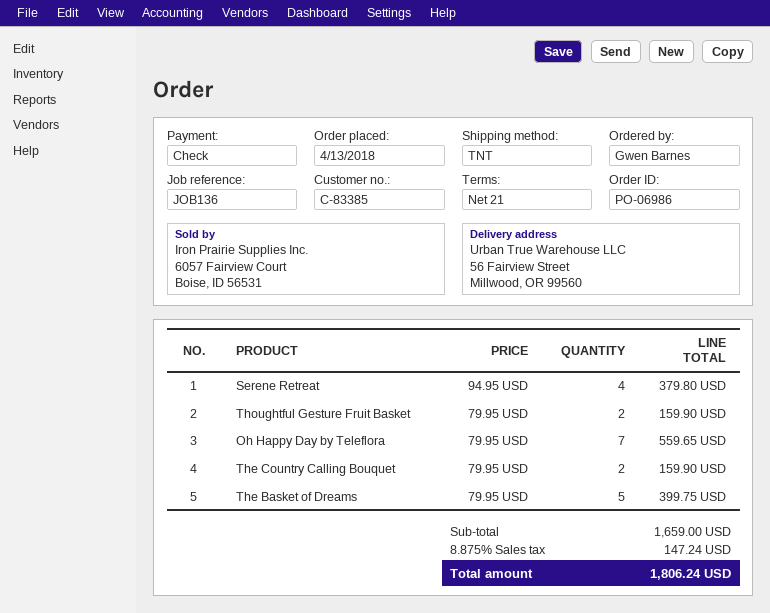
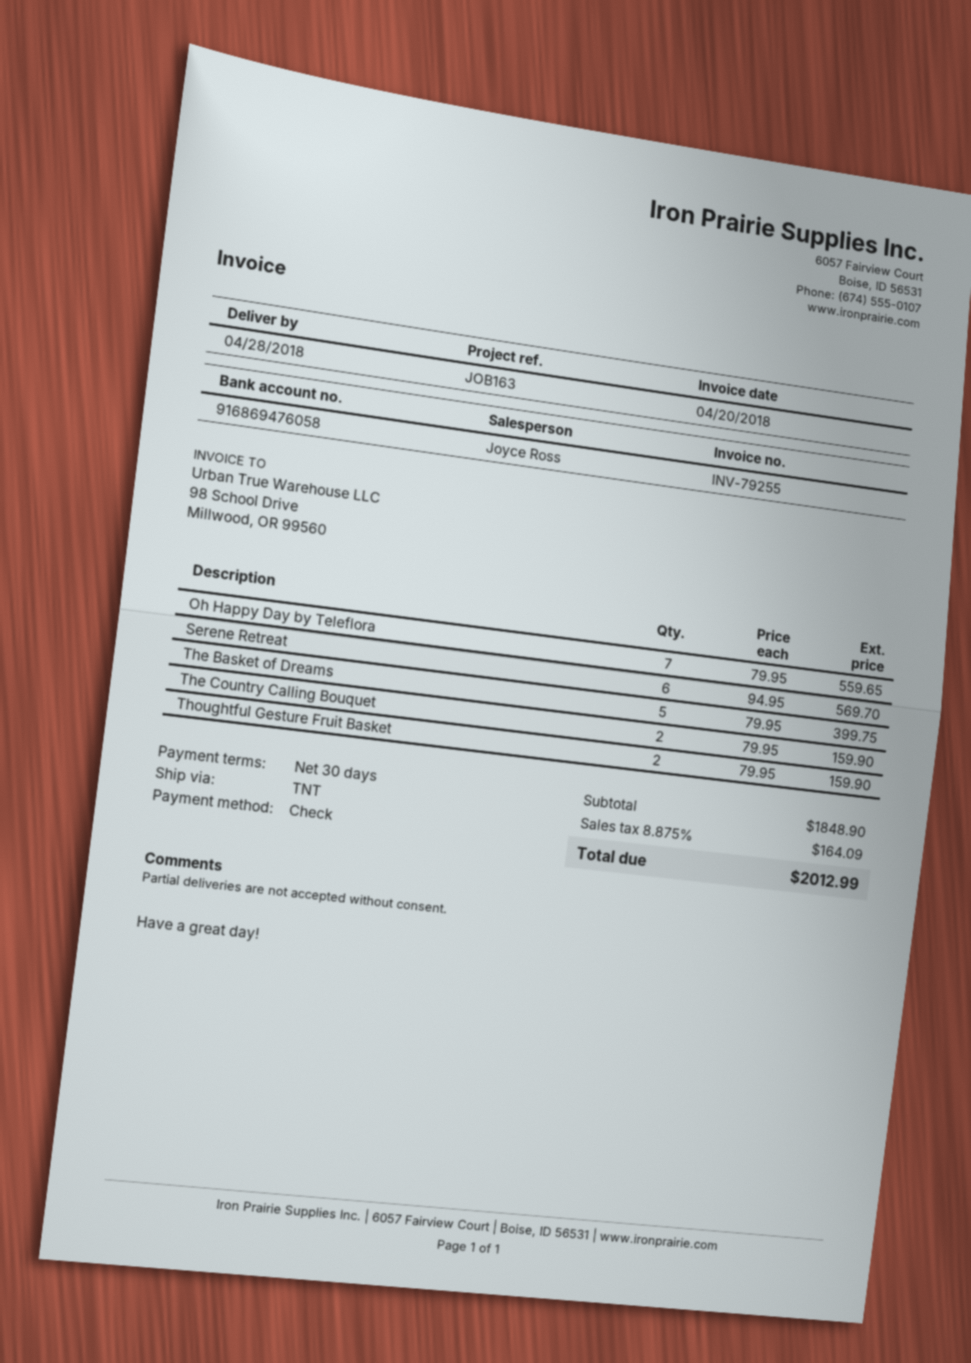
payment terms: 21 days -> 30 days
reference: JOB136 -> JOB163
Serene Retreat: 4 x 94.95 = 379.80 -> 6 x 94.95 = 569.70
subtotal: 1659.00 -> 1848.90
tax: 8.875% = 147.24 -> 8.875% = 164.09
total: 1806.24 -> 2012.99

